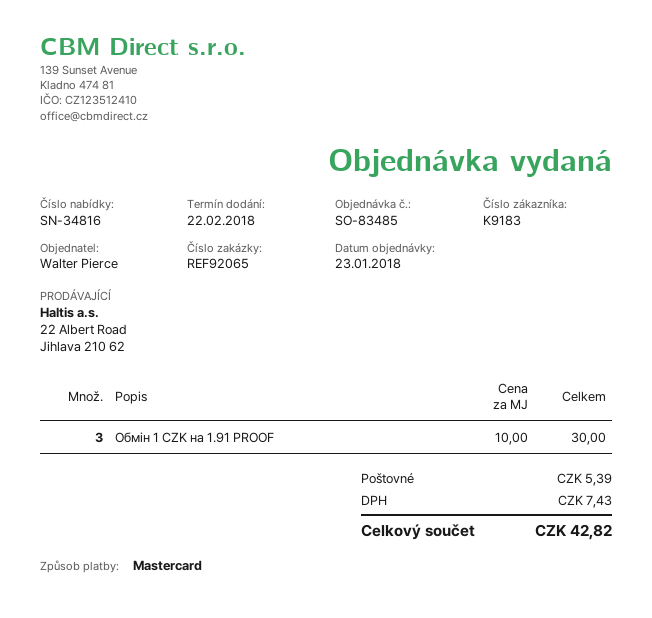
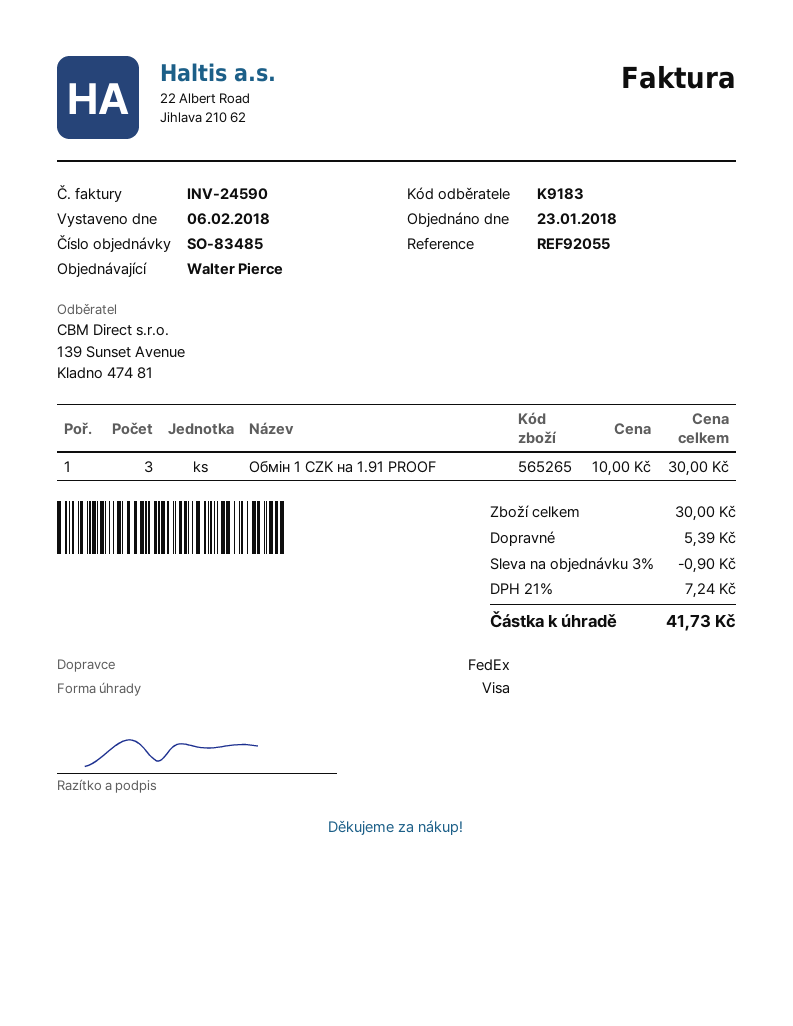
reference: REF92065 -> REF92055
payment method: Mastercard -> Visa
discount: none -> 3% = 0.90
tax: 7.43 -> 7.24
total: 42.82 -> 41.73

